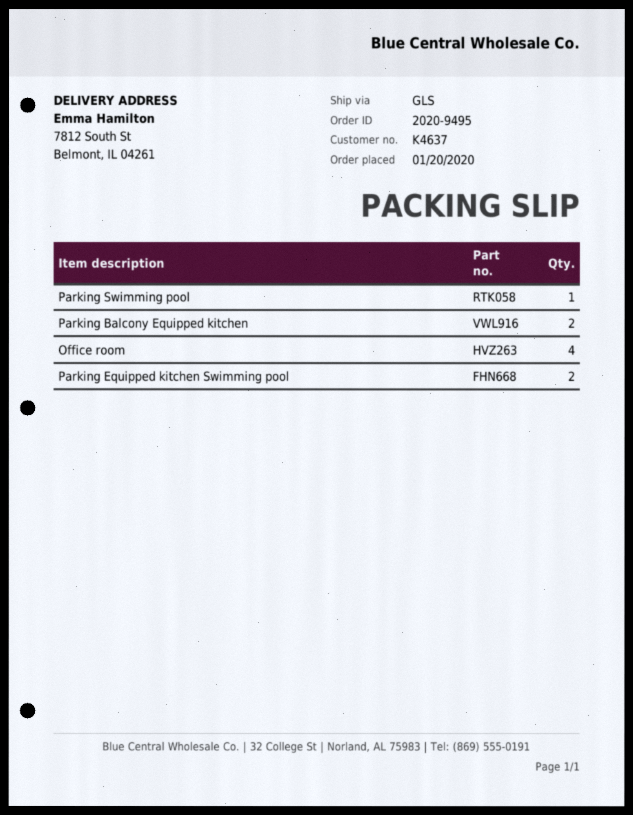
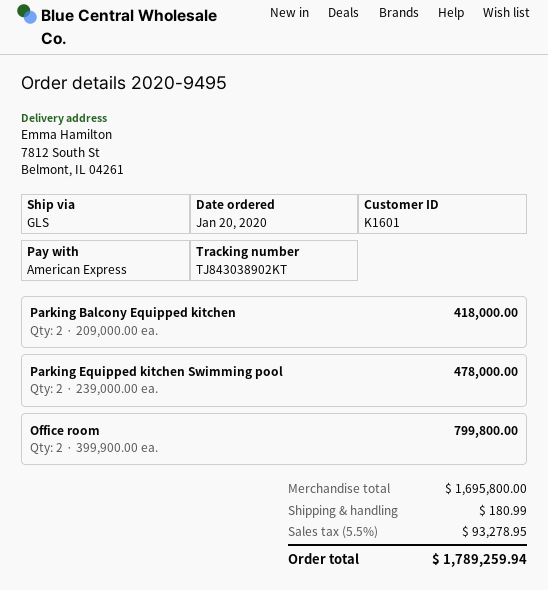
customer number: K4637 -> K1601
Parking Swimming pool: 1 -> none
Office room: 4 -> 2

